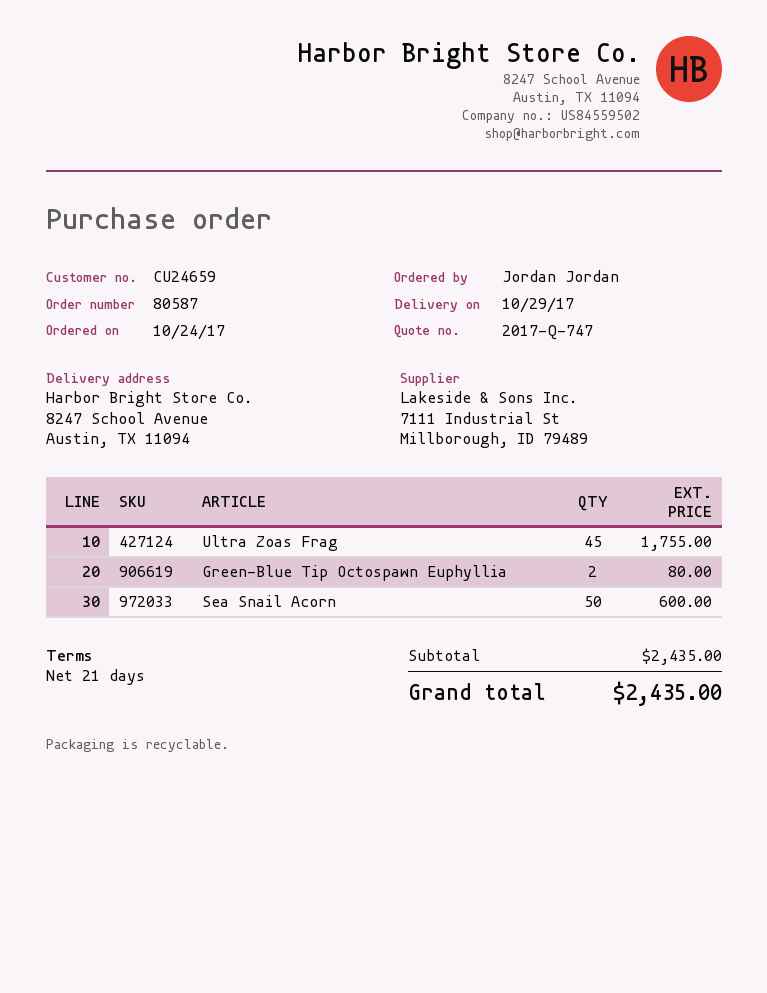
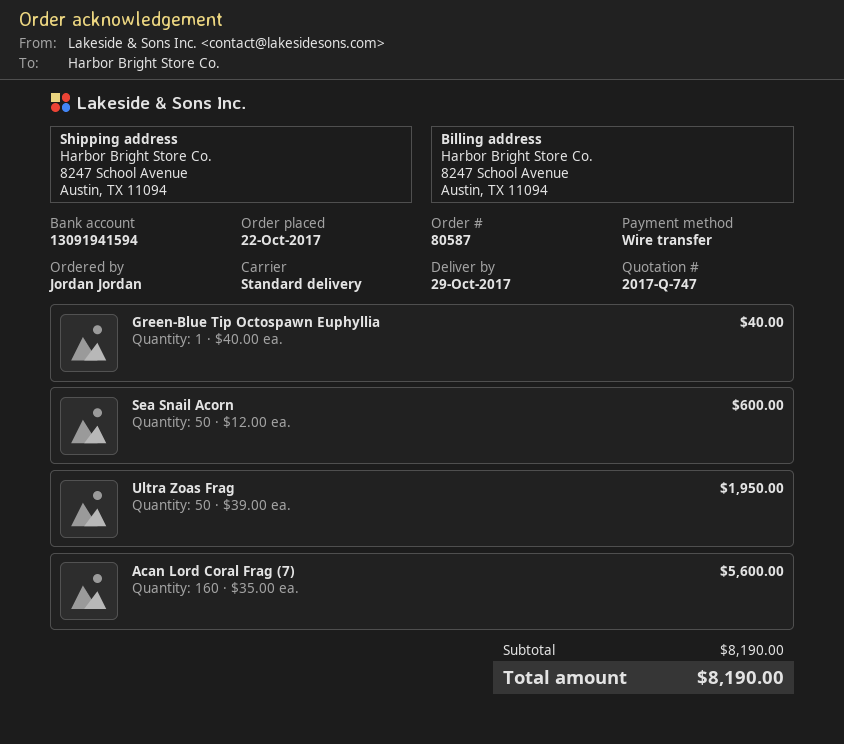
order date: 2017-10-24 -> 2017-10-22
Ultra Zoas Frag: 45 for 1755.00 -> 50 for 1950.00
Green-Blue Tip Octospawn Euphyllia: 2 for 80.00 -> 1 for 40.00
Acan Lord Coral Frag (7): none -> 160 for 5600.00
subtotal: 2435.00 -> 8190.00
total: 2435.00 -> 8190.00

